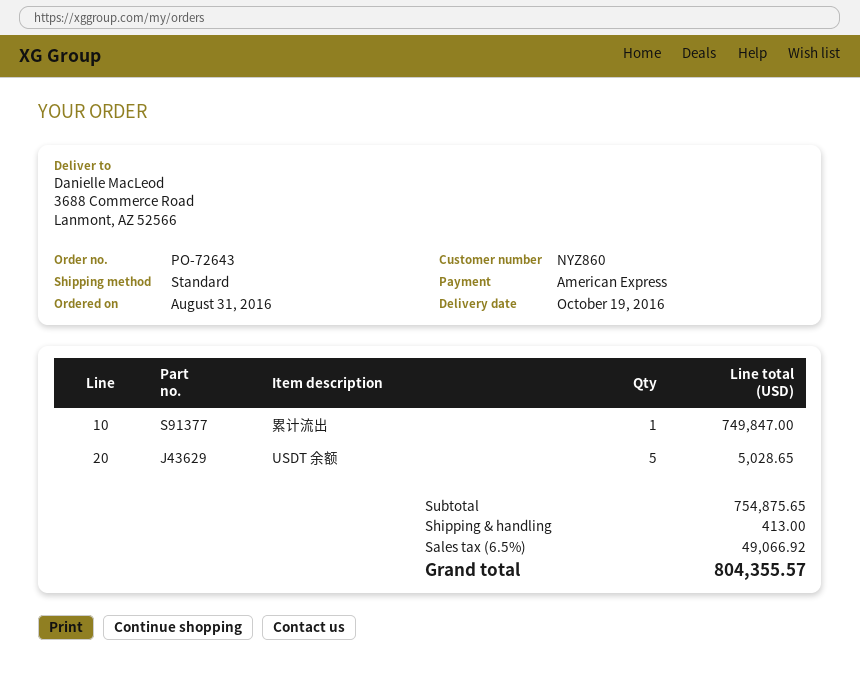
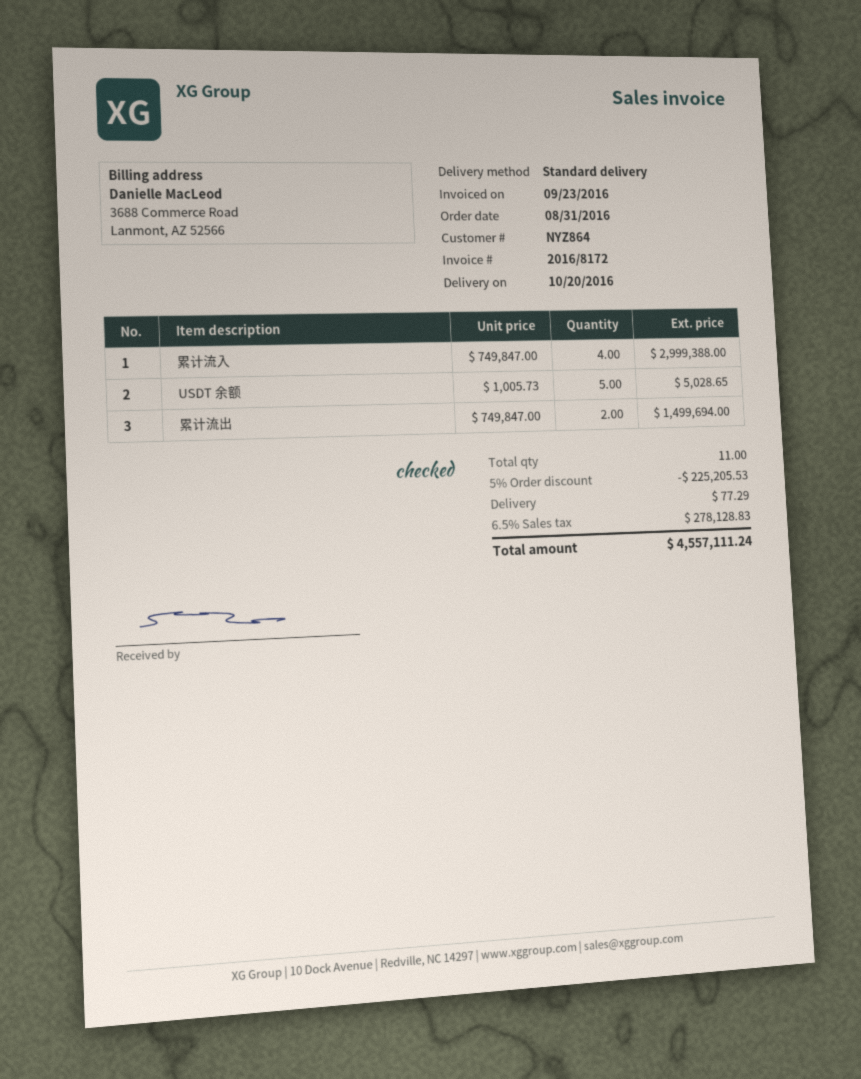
delivery date: 2016-10-19 -> 2016-10-20
customer number: NYZ860 -> NYZ864
累计流出: 1 for 749847.00 -> 2 for 1499694.00
累计流入: none -> 4 for 2999388.00
discount: none -> 5% = 225205.53
shipping: 413.00 -> 77.29
tax: 6.5% = 49066.92 -> 6.5% = 278128.83
total: 804355.57 -> 4557111.24

